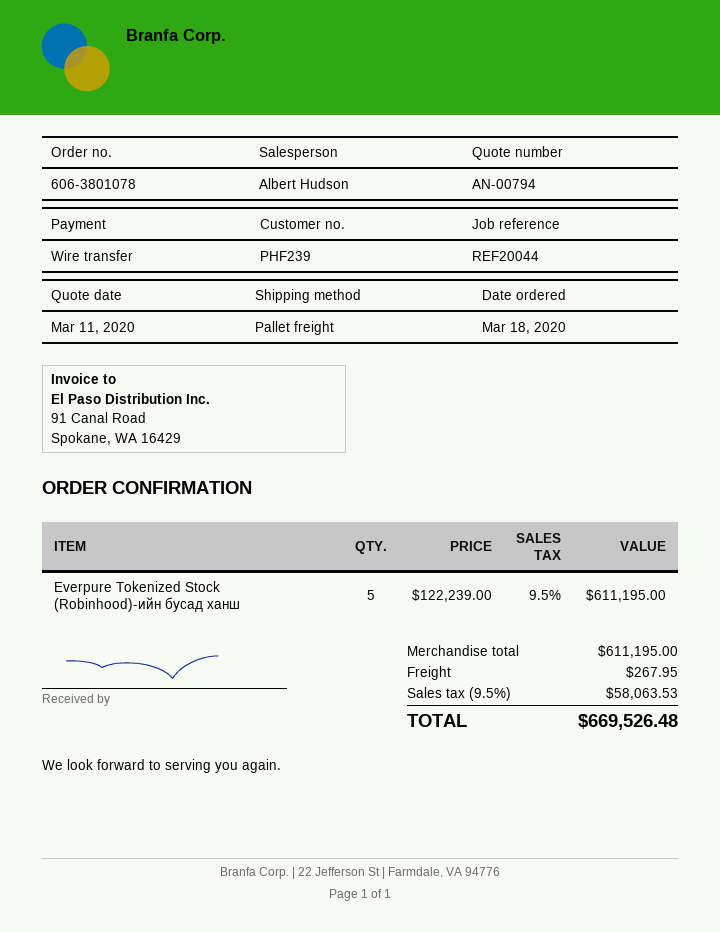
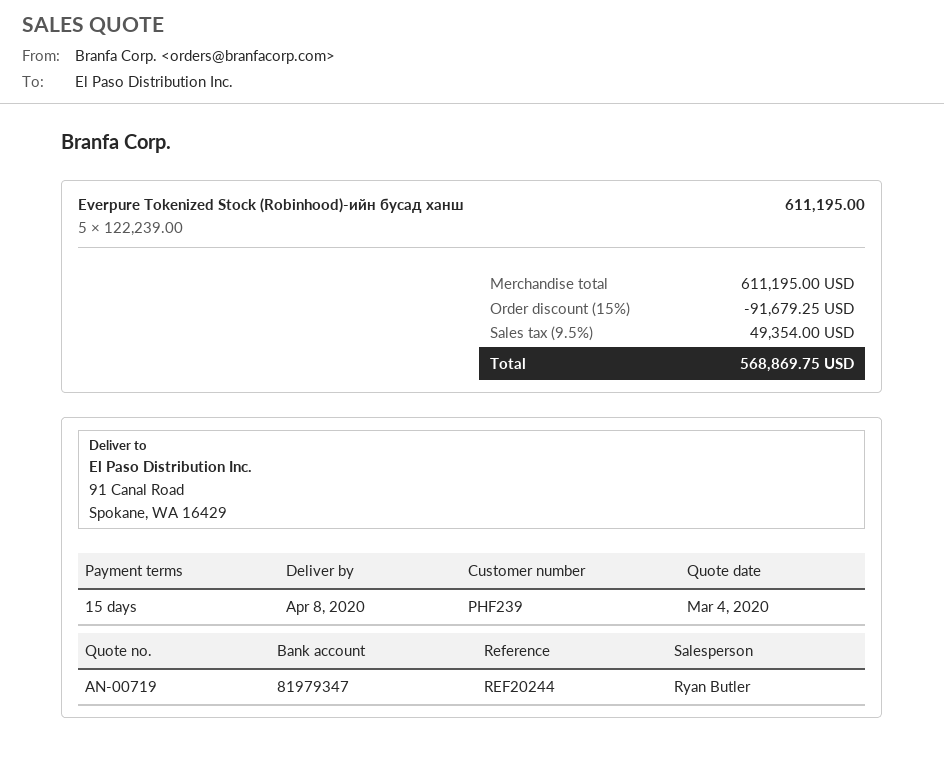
quote number: AN-00794 -> AN-00719
quote date: 2020-03-11 -> 2020-03-04
reference: REF20044 -> REF20244
sales rep: Albert Hudson -> Ryan Butler
discount: none -> 15% = 91679.25
shipping: 267.95 -> none
tax: 9.5% = 58063.53 -> 9.5% = 49354.00
total: 669526.48 -> 568869.75

